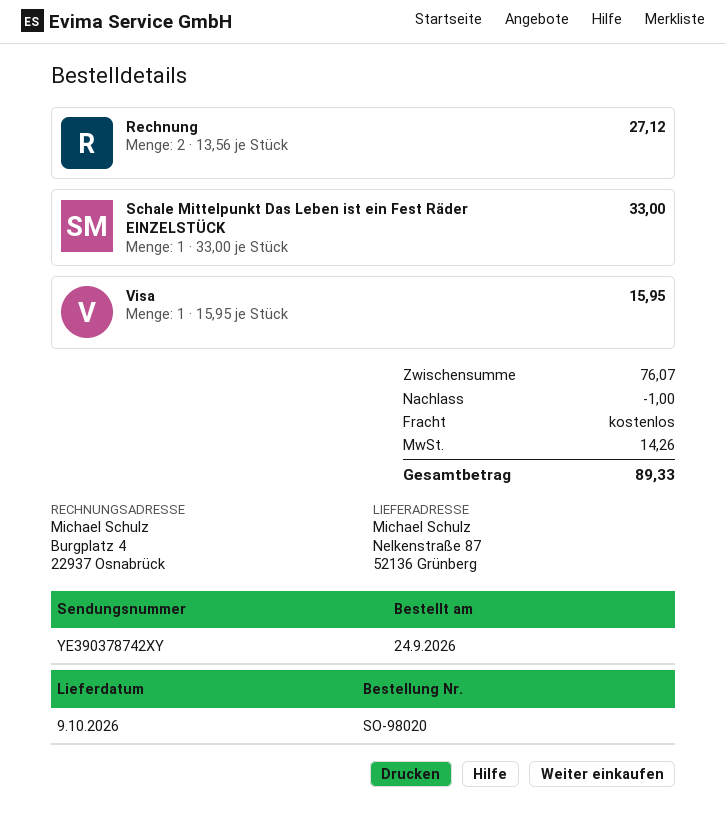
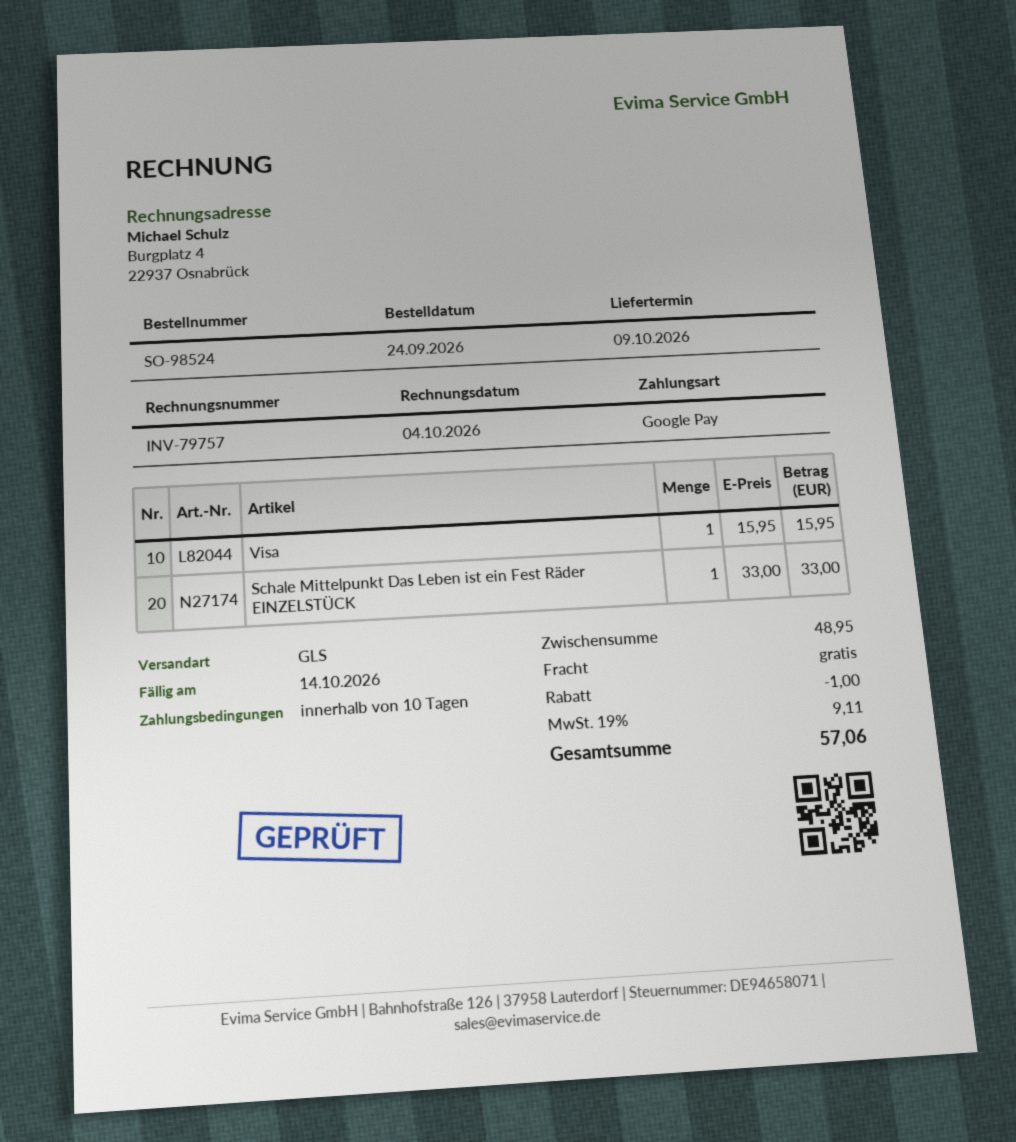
order number: SO-98020 -> SO-98524
Rechnung: 2 x 13.56 = 27.12 -> none
subtotal: 76.07 -> 48.95
tax: 14.26 -> 9.11
total: 89.33 -> 57.06

